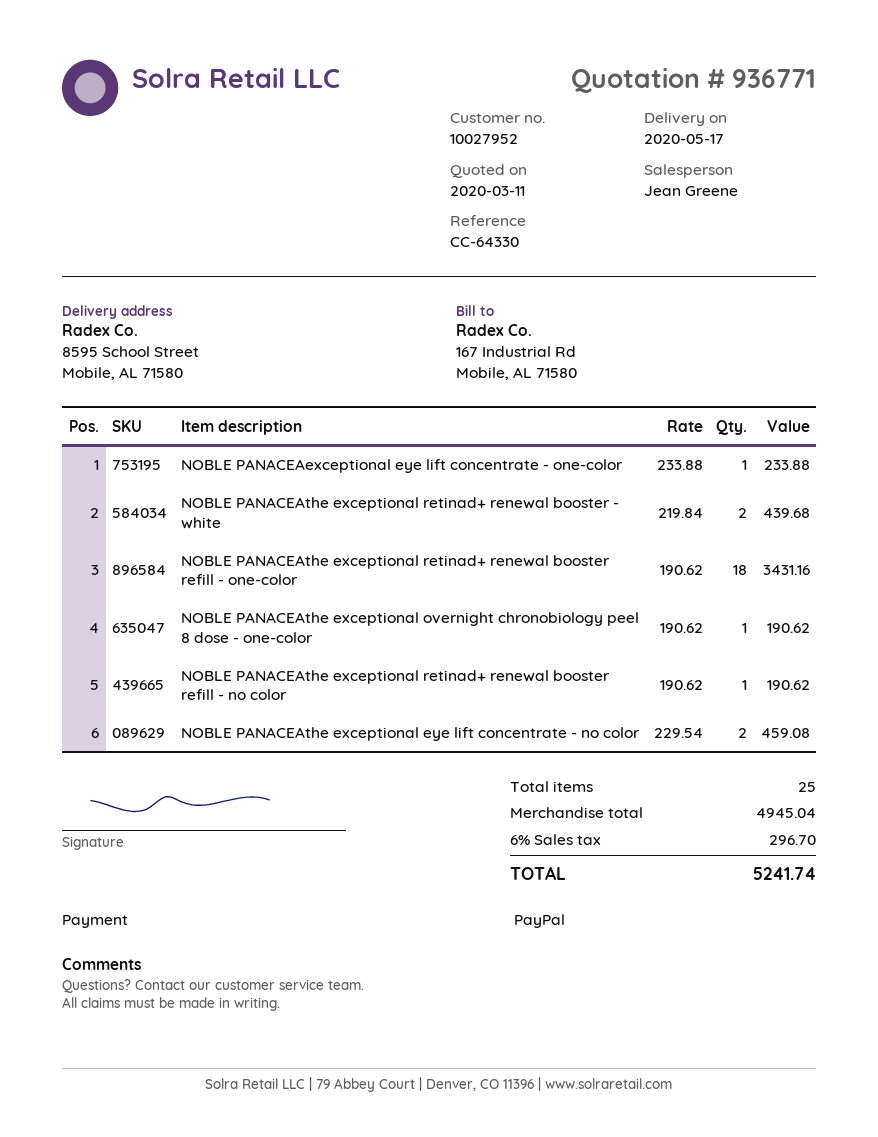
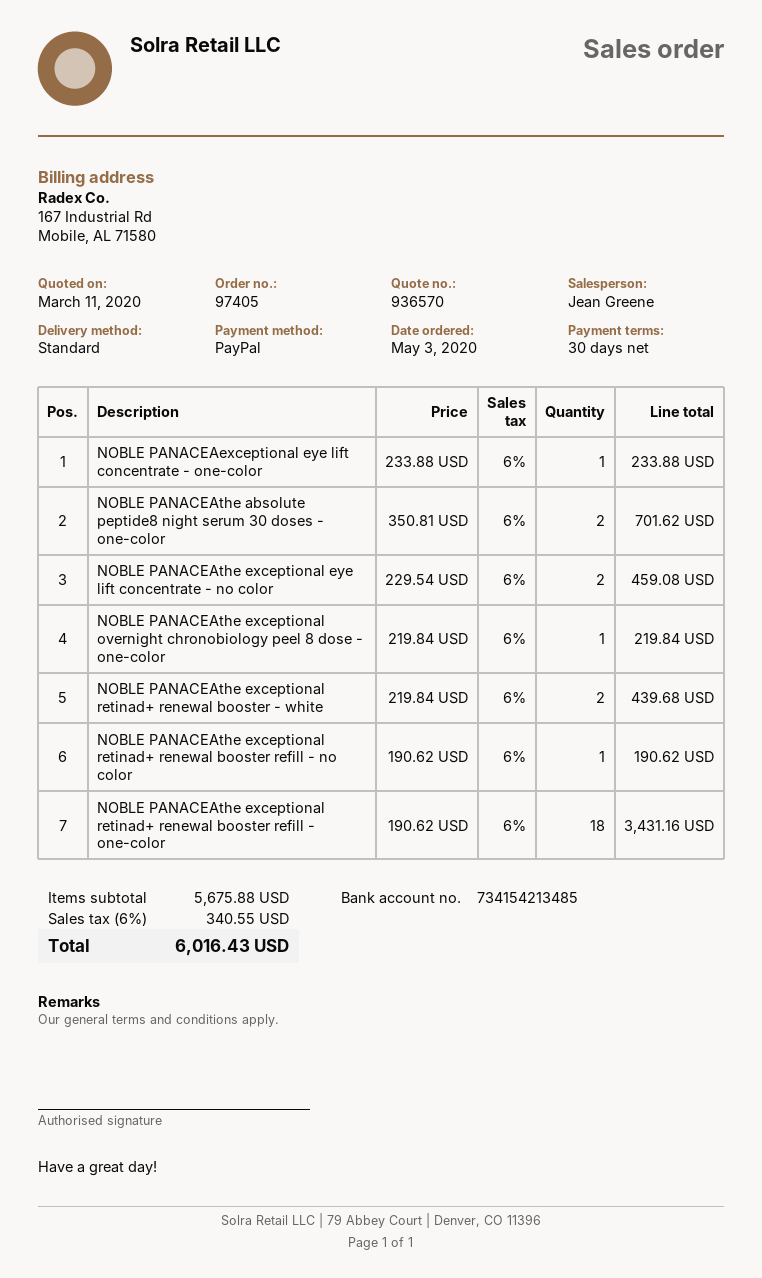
quote number: 936771 -> 936570
NOBLE PANACEAthe exceptional overnight chronobiology peel 8 dose - one-color: 1 x 190.62 = 190.62 -> 1 x 219.84 = 219.84
NOBLE PANACEAthe absolute peptide8 night serum 30 doses - one-color: none -> 2 x 350.81 = 701.62
subtotal: 4945.04 -> 5675.88
tax: 6% = 296.70 -> 6% = 340.55
total: 5241.74 -> 6016.43

